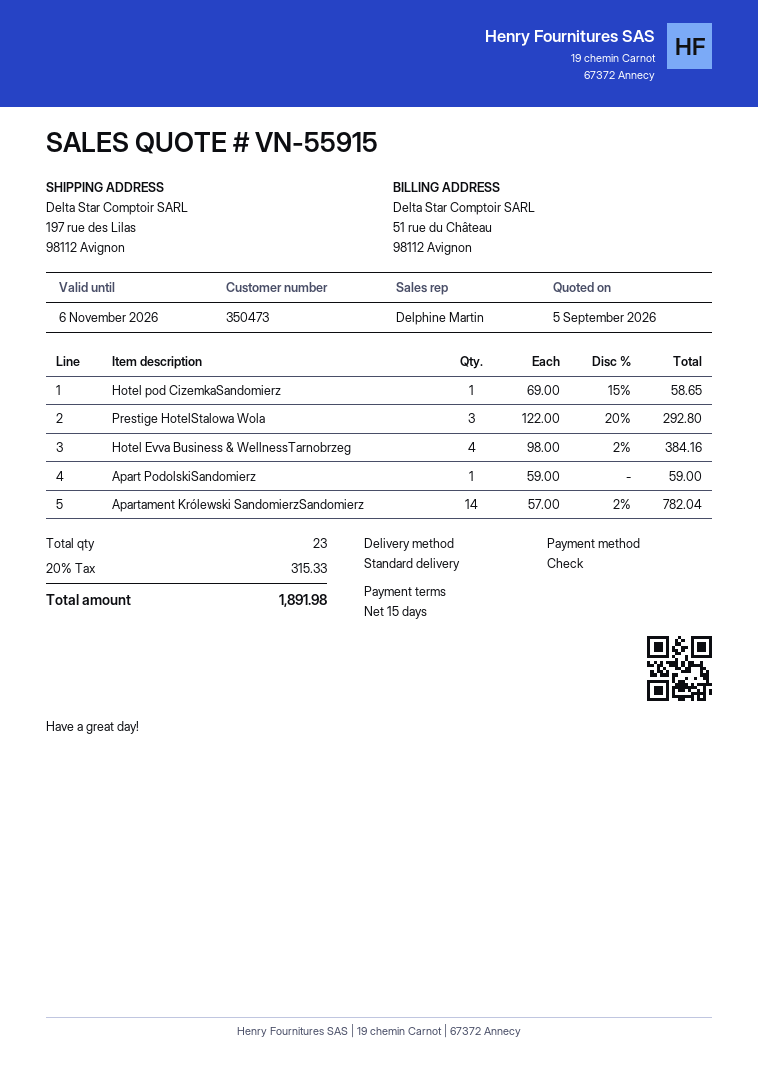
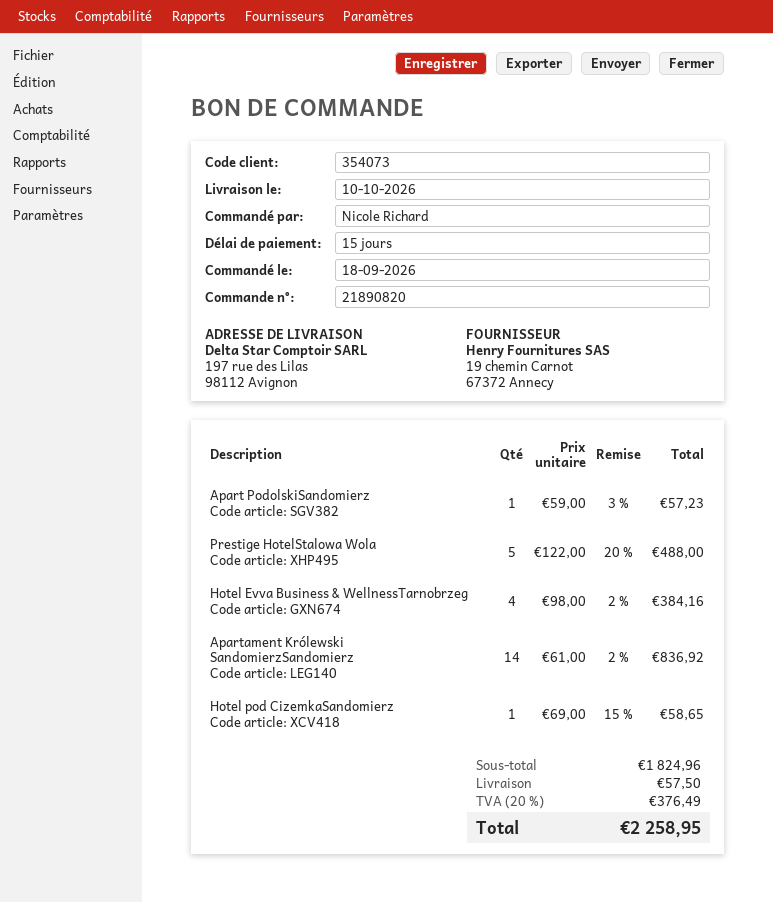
customer number: 350473 -> 354073
Prestige HotelStalowa Wola: 3 x 122.00 - 20% = 292.80 -> 5 x 122.00 - 20% = 488.00
Apart PodolskiSandomierz: 1 x 59.00 = 59.00 -> 1 x 59.00 - 3% = 57.23
Apartament Królewski SandomierzSandomierz: 14 x 57.00 - 2% = 782.04 -> 14 x 61.00 - 2% = 836.92
shipping: none -> 57.50
tax: 20% = 315.33 -> 20% = 376.49
total: 1891.98 -> 2258.95

